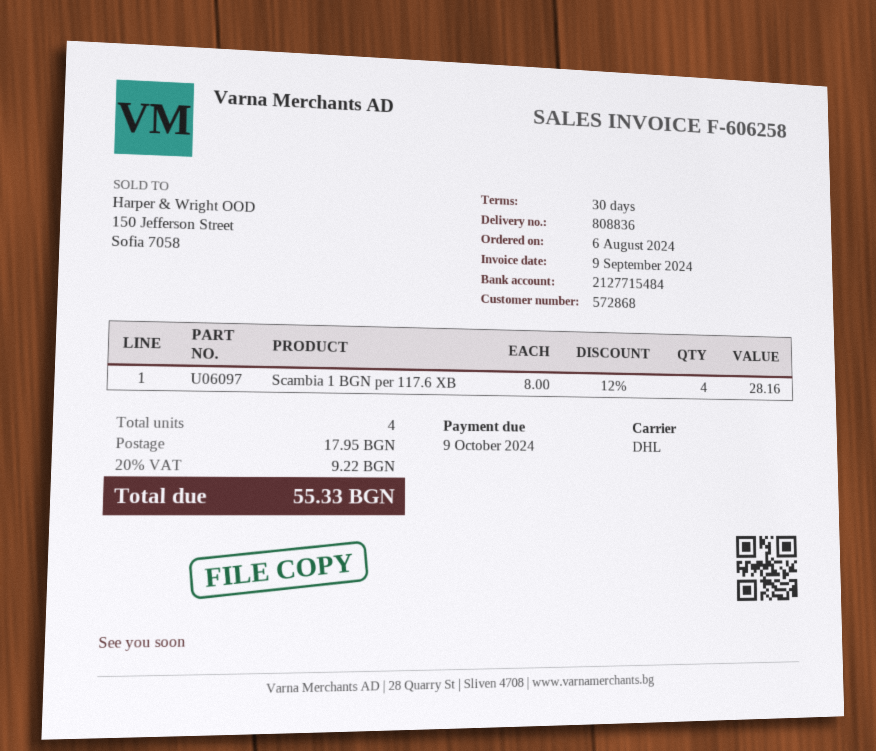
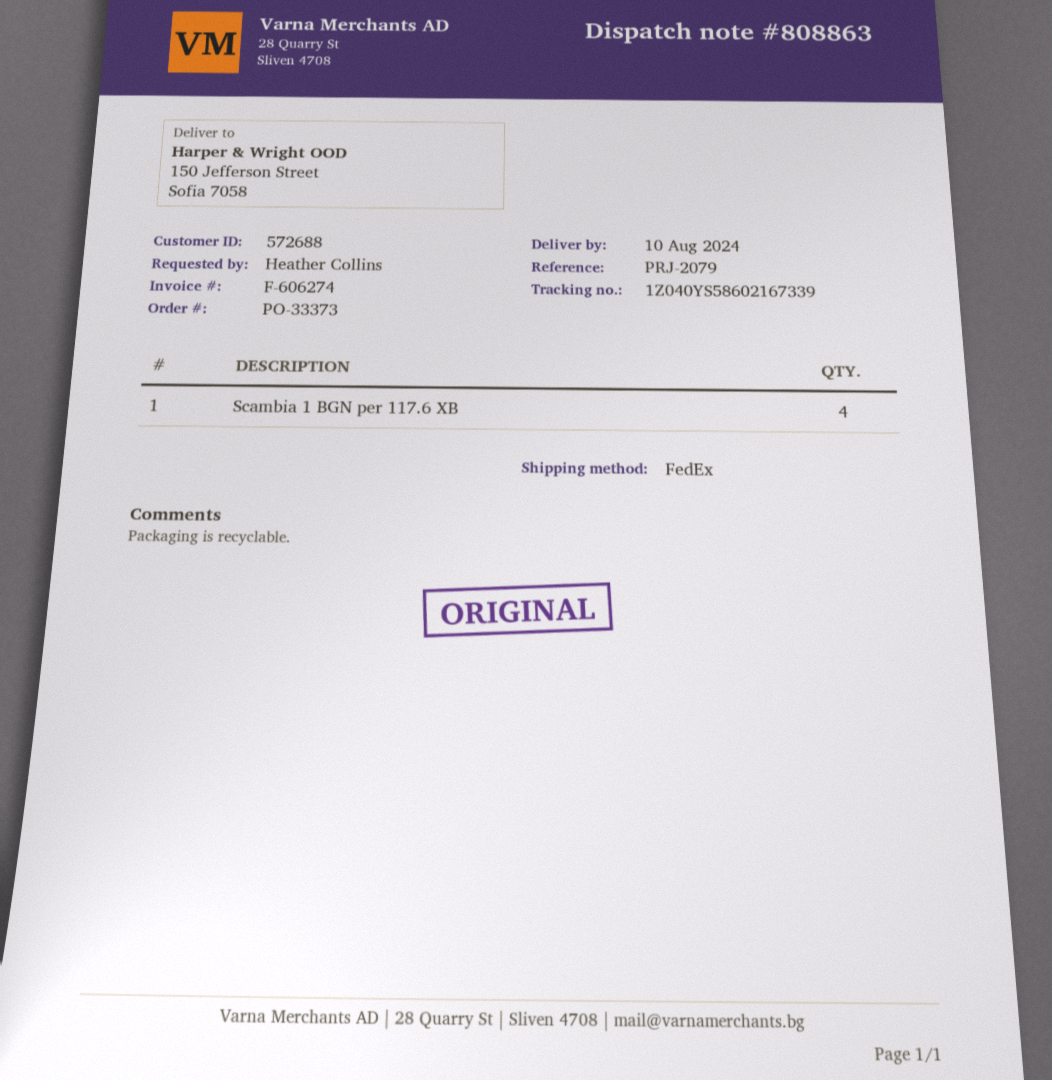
delivery note number: 808836 -> 808863
invoice number: F-606258 -> F-606274
customer number: 572868 -> 572688
shipping method: DHL -> FedEx

